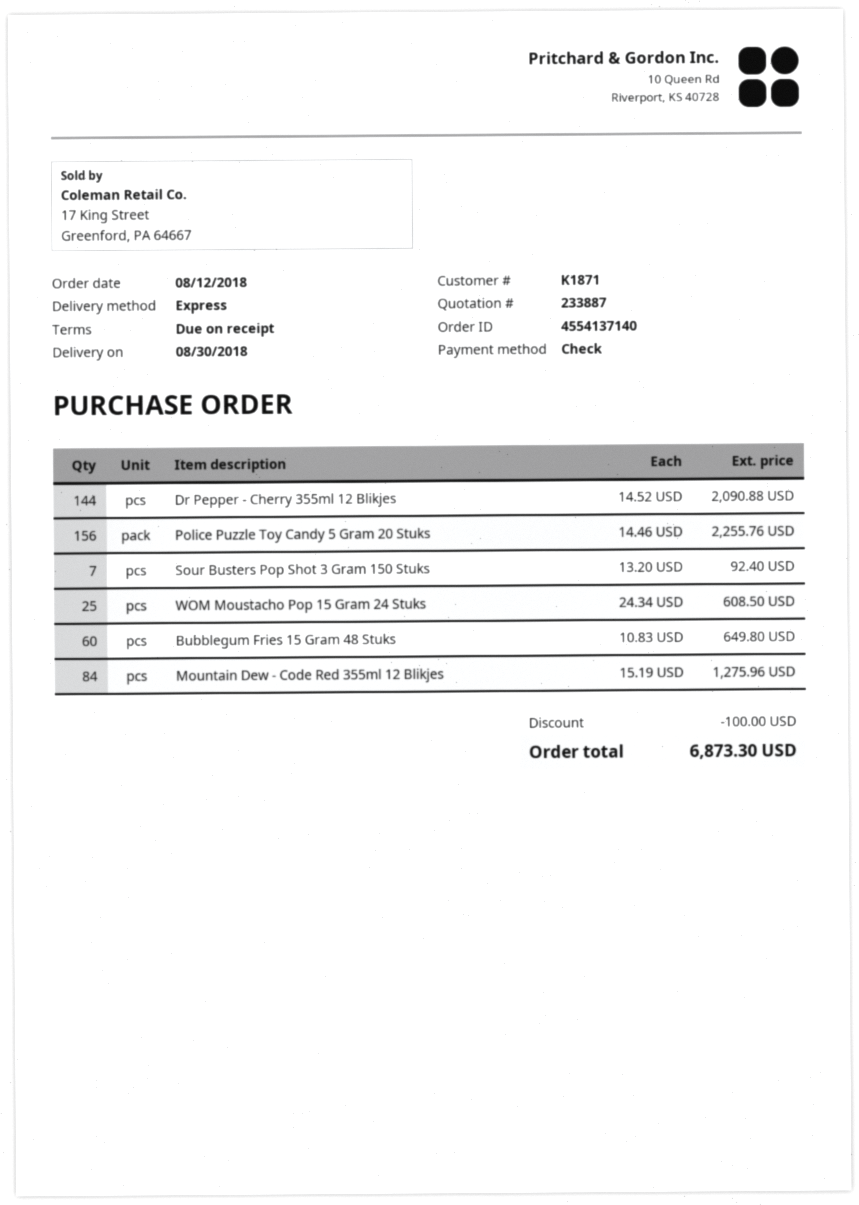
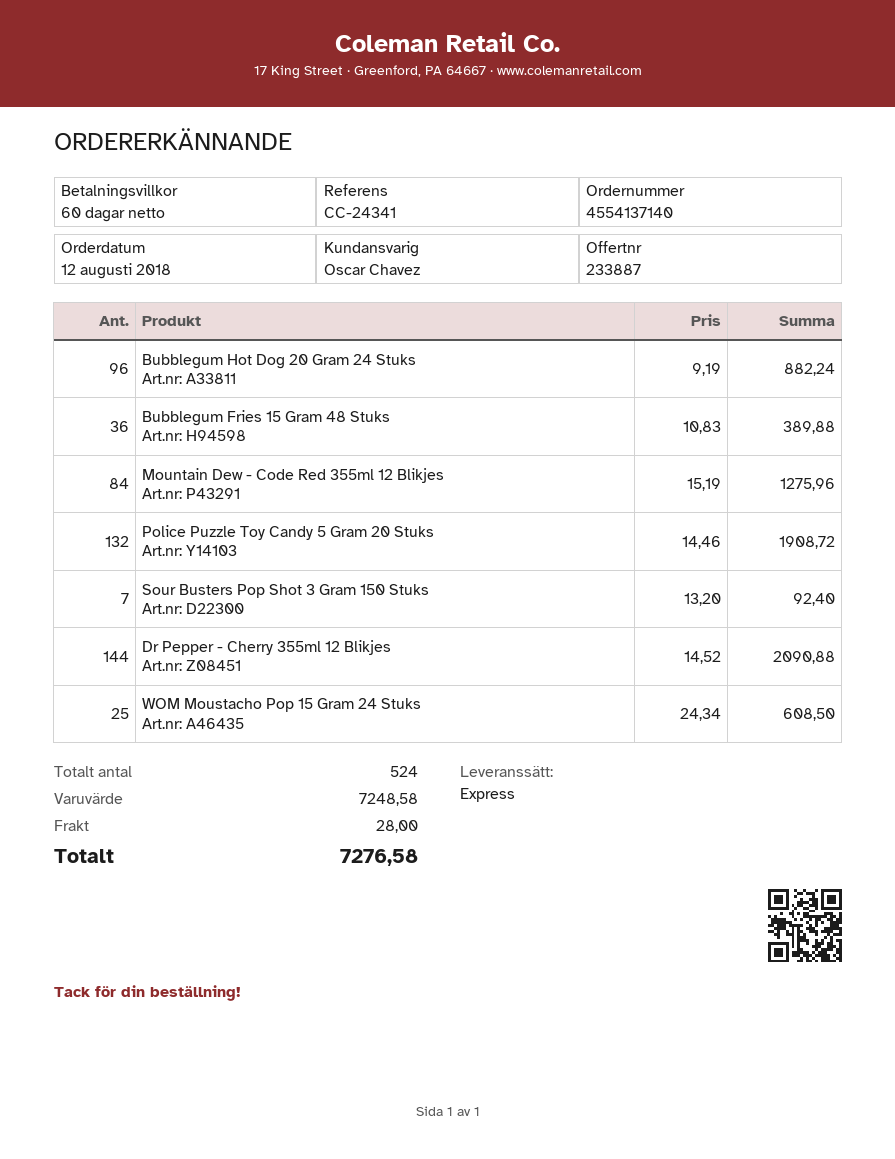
payment terms: on receipt -> 60 days
Police Puzzle Toy Candy 5 Gram 20 Stuks: 156 x 14.46 = 2255.76 -> 132 x 14.46 = 1908.72
Bubblegum Fries 15 Gram 48 Stuks: 60 x 10.83 = 649.80 -> 36 x 10.83 = 389.88
Bubblegum Hot Dog 20 Gram 24 Stuks: none -> 96 x 9.19 = 882.24
discount: 100.00 -> none
shipping: none -> 28.00
total: 6873.30 -> 7276.58

